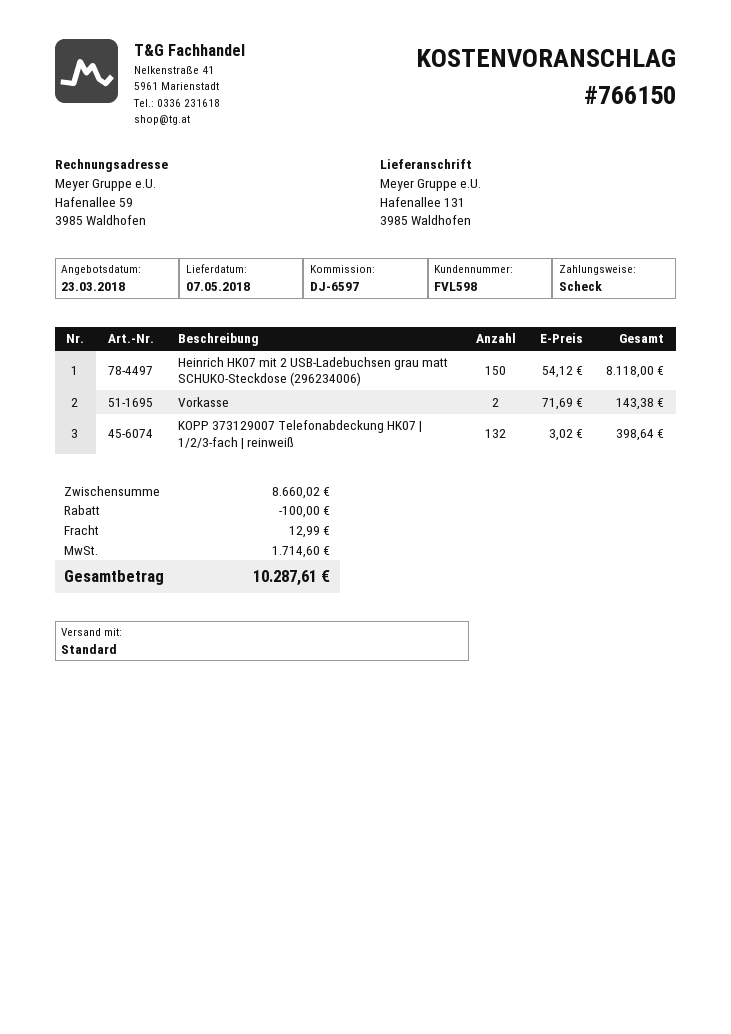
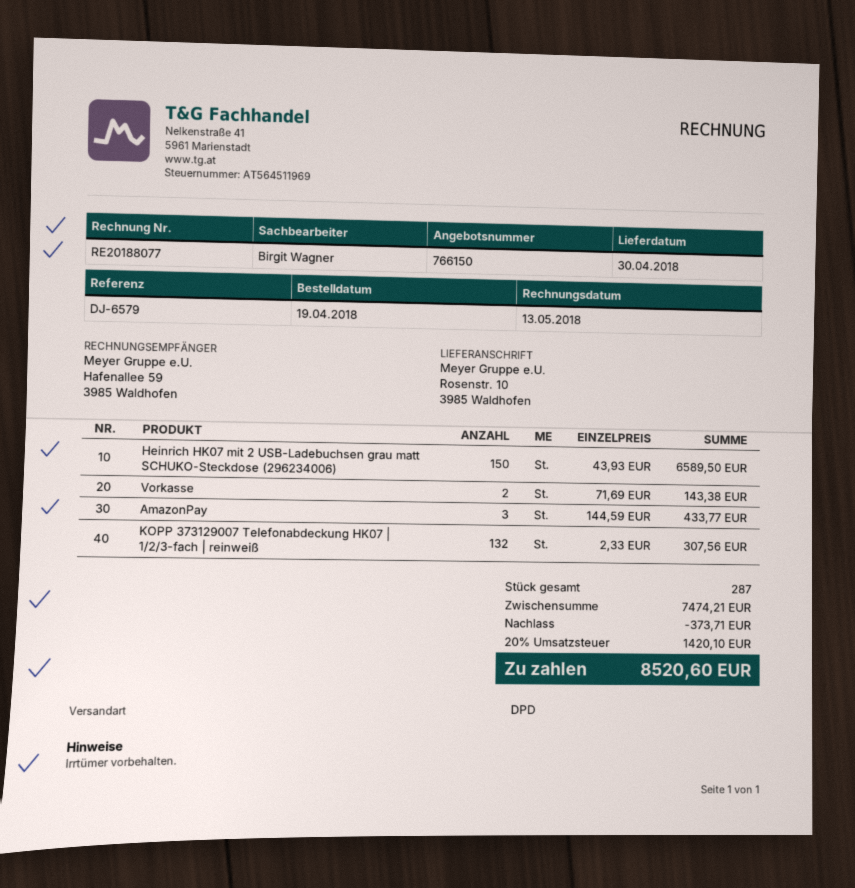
delivery date: 2018-05-07 -> 2018-04-30
reference: DJ-6597 -> DJ-6579
shipping method: standard -> DPD
ship to: Hafenallee 131, 3985 Waldhofen -> Rosenstr. 10, 3985 Waldhofen
Heinrich HK07 mit 2 USB-Ladebuchsen grau matt SCHUKO-Steckdose (296234006): 150 x 54.12 = 8118.00 -> 150 x 43.93 = 6589.50
KOPP 373129007 Telefonabdeckung HK07 | 1/2/3-fach | reinweiß: 132 x 3.02 = 398.64 -> 132 x 2.33 = 307.56
AmazonPay: none -> 3 x 144.59 = 433.77
subtotal: 8660.02 -> 7474.21
discount: 100.00 -> 373.71
shipping: 12.99 -> none
tax: 1714.60 -> 1420.10
total: 10287.61 -> 8520.60

